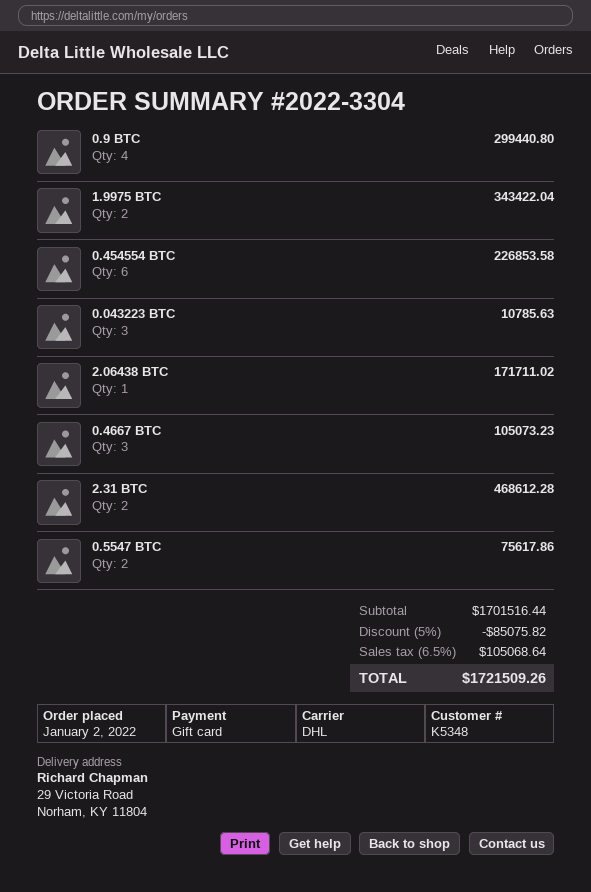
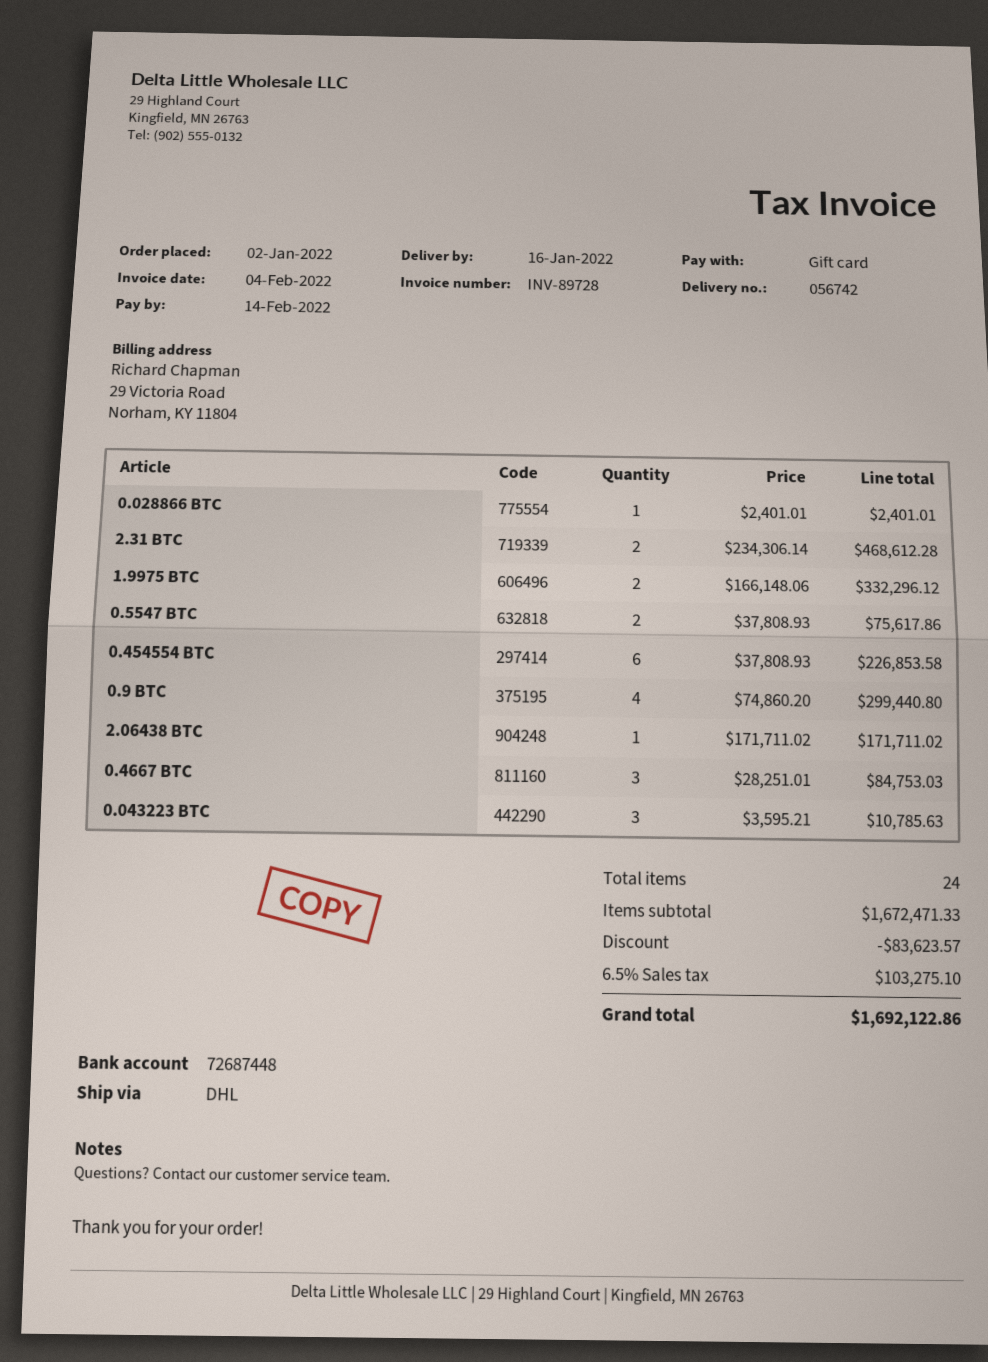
1.9975 BTC: 2 for 343422.04 -> 2 for 332296.12
0.4667 BTC: 3 for 105073.23 -> 3 for 84753.03
0.028866 BTC: none -> 1 for 2401.01
subtotal: 1701516.44 -> 1672471.33
discount: 85075.82 -> 83623.57
tax: 6.5% = 105068.64 -> 6.5% = 103275.10
total: 1721509.26 -> 1692122.86

